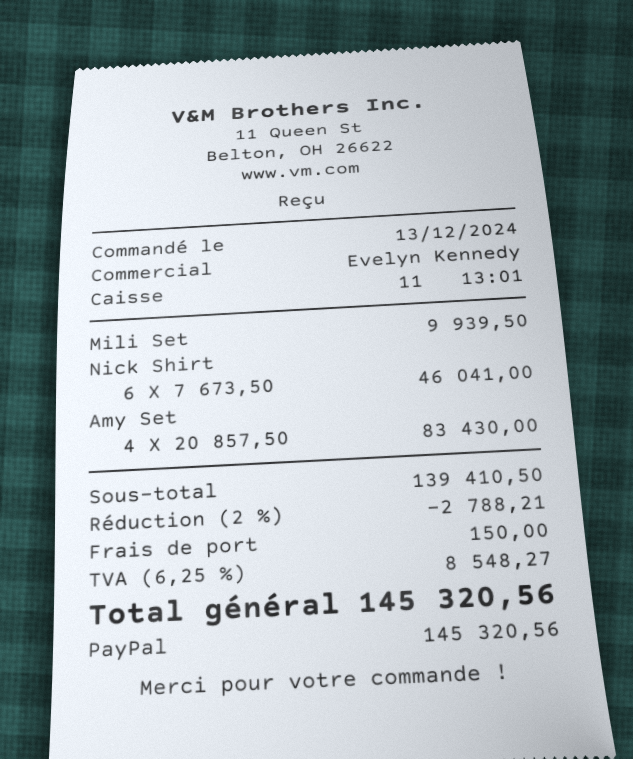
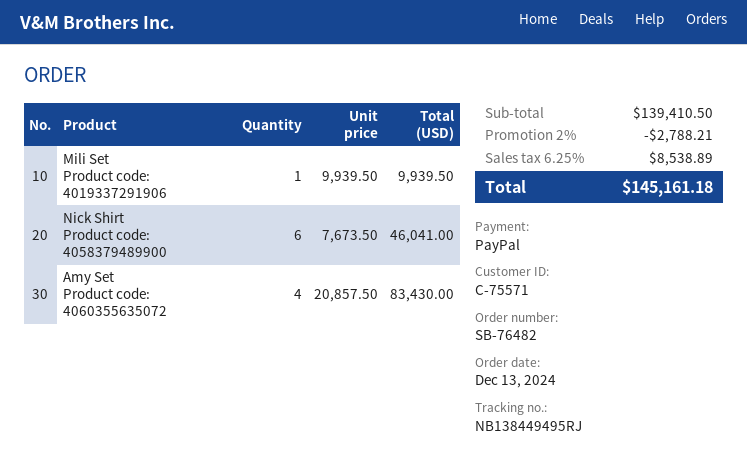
shipping: 150.00 -> none
tax: 6.25% = 8548.27 -> 6.25% = 8538.89
total: 145320.56 -> 145161.18

